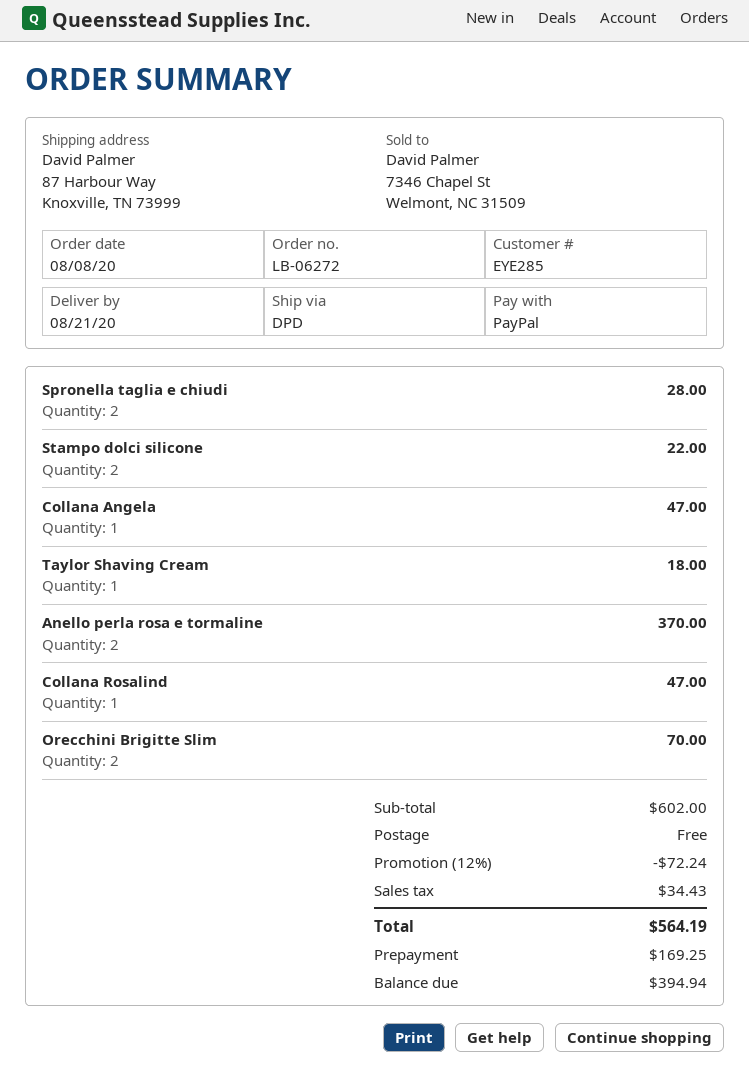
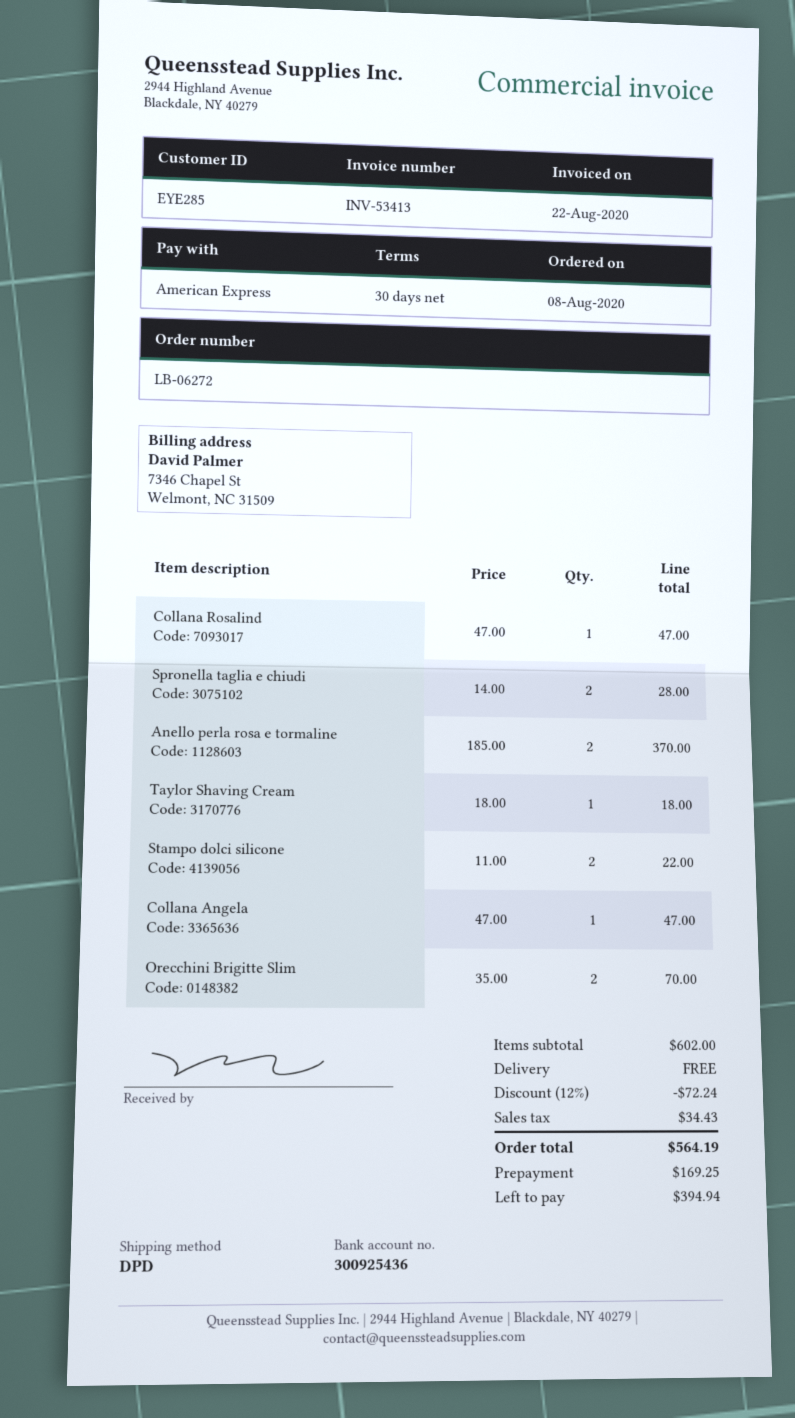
payment method: PayPal -> American Express

